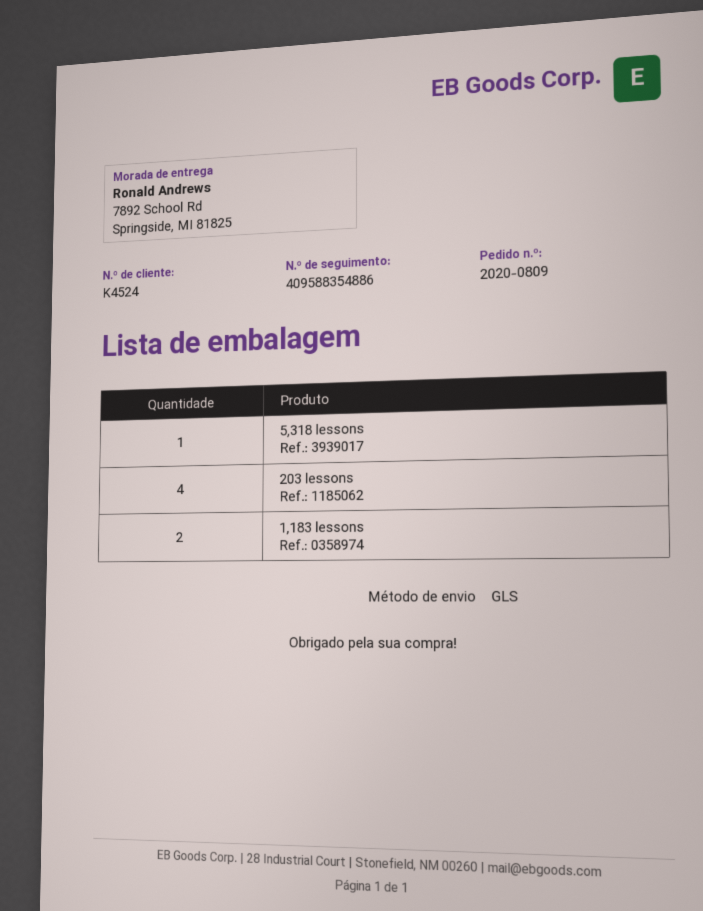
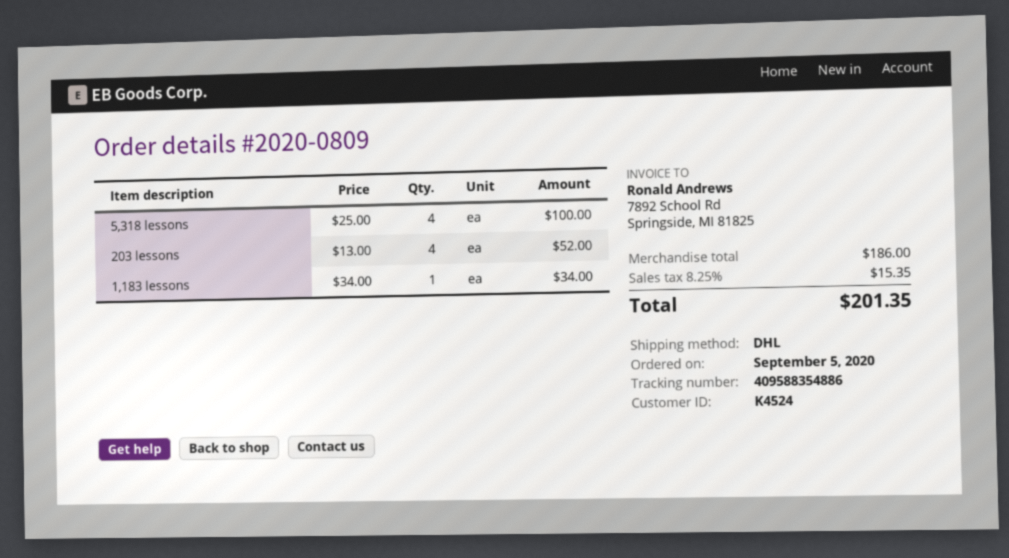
shipping method: GLS -> DHL
5,318 lessons: 1 -> 4
1,183 lessons: 2 -> 1

